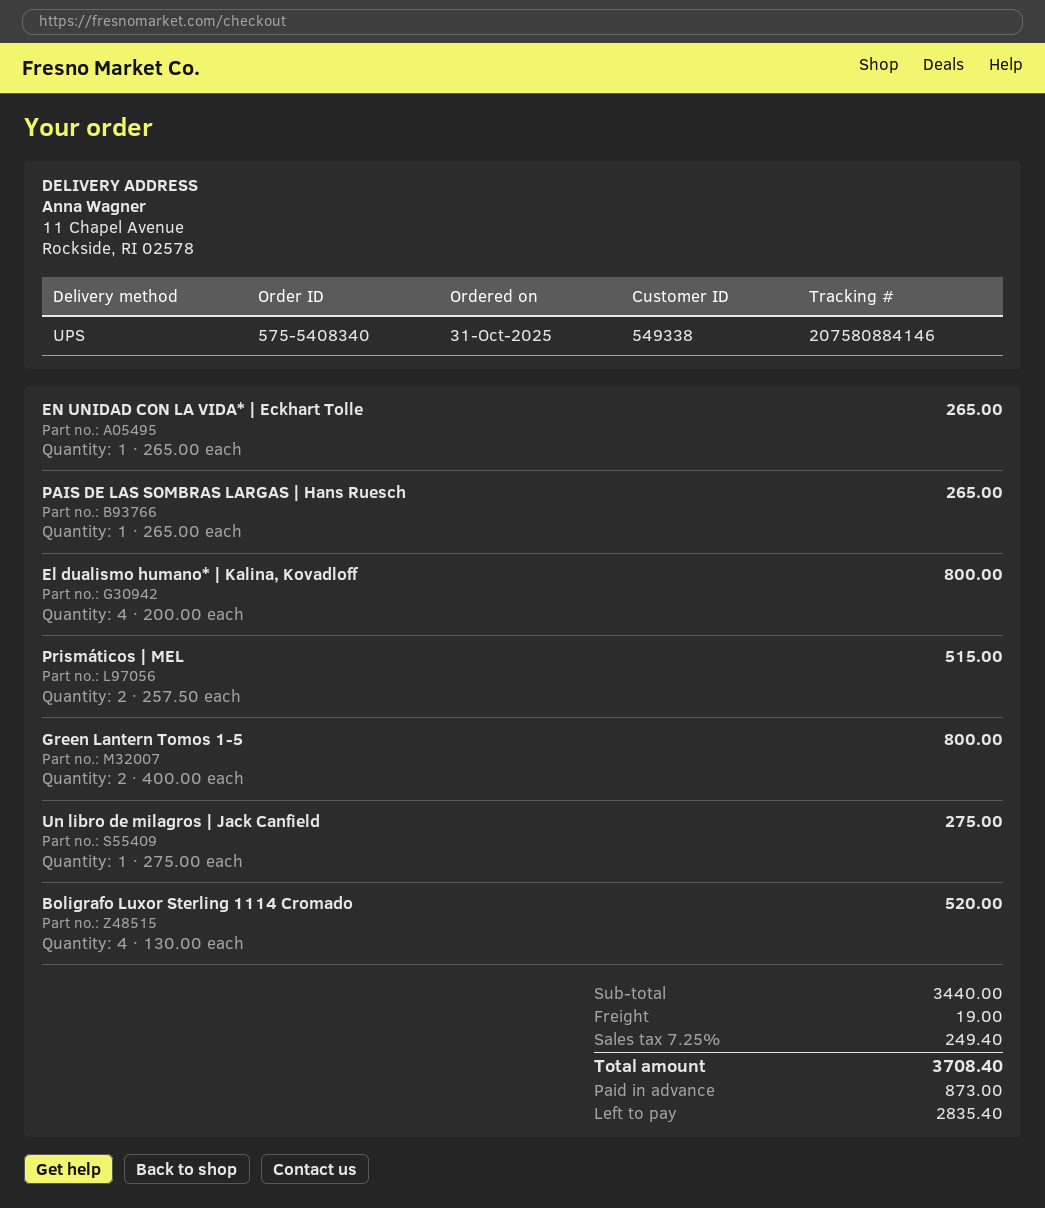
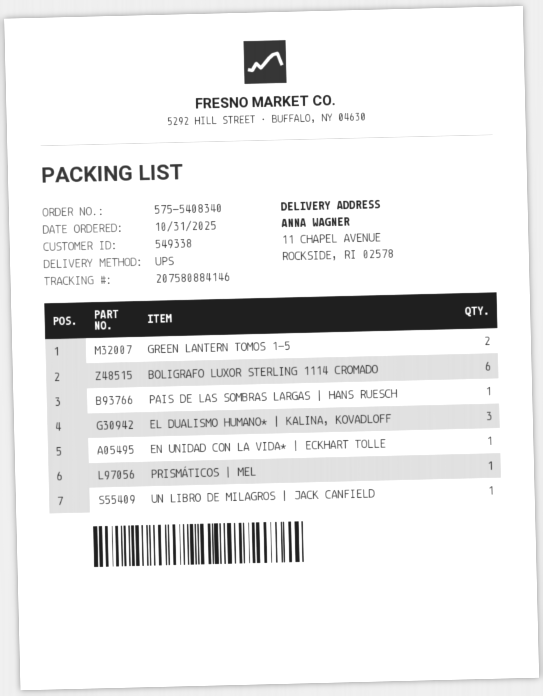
El dualismo humano* | Kalina, Kovadloff: 4 -> 3
Prismáticos | MEL: 2 -> 1
Boligrafo Luxor Sterling 1114 Cromado: 4 -> 6

